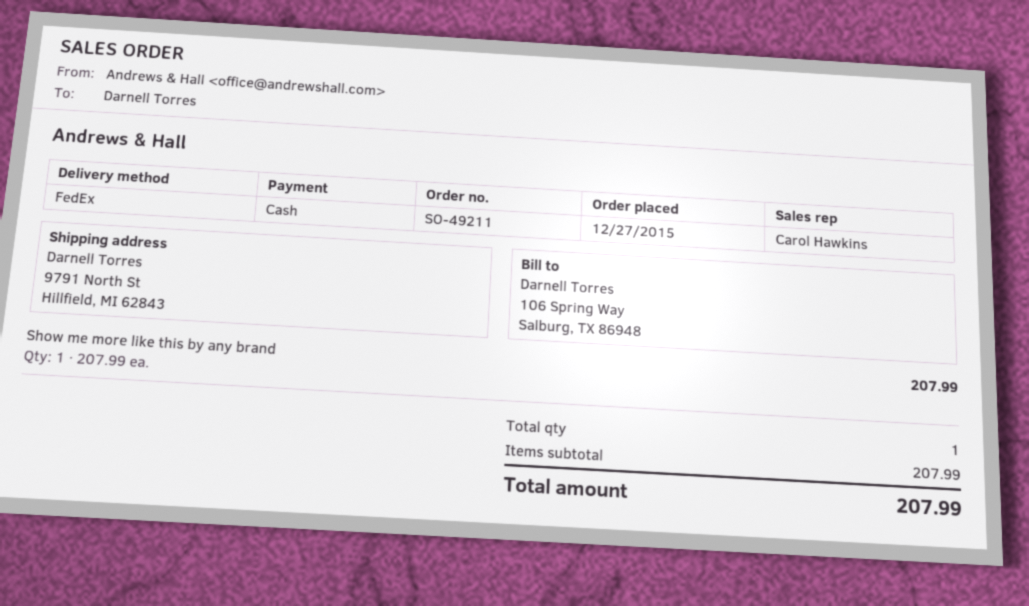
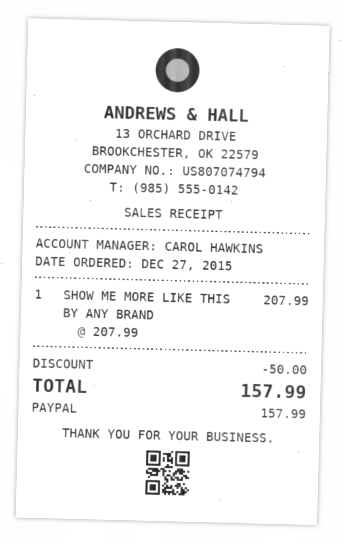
payment method: cash -> PayPal
discount: none -> 50.00
total: 207.99 -> 157.99

